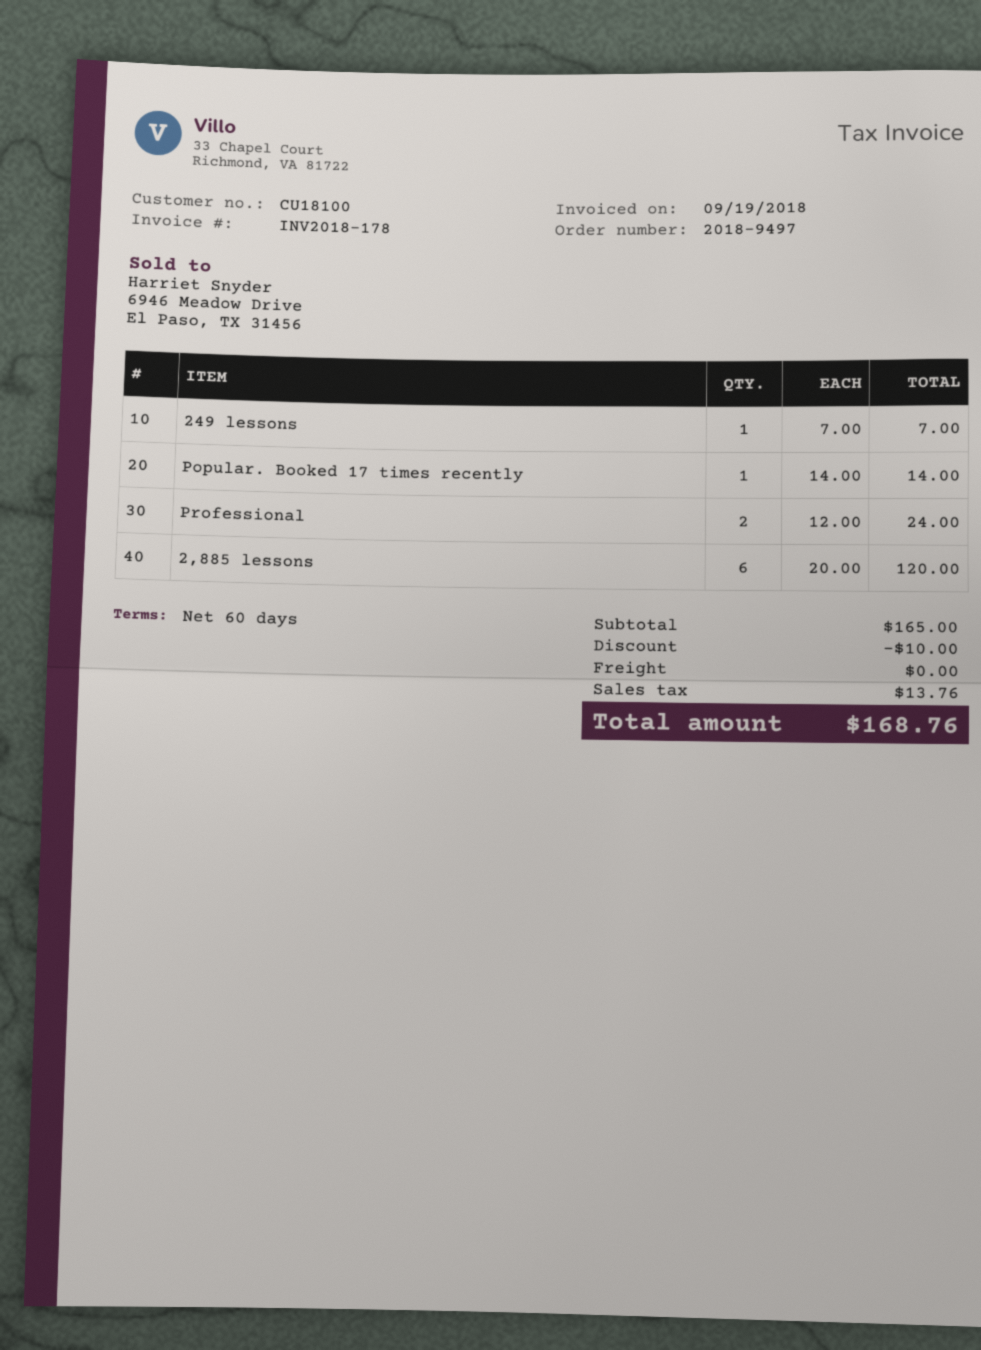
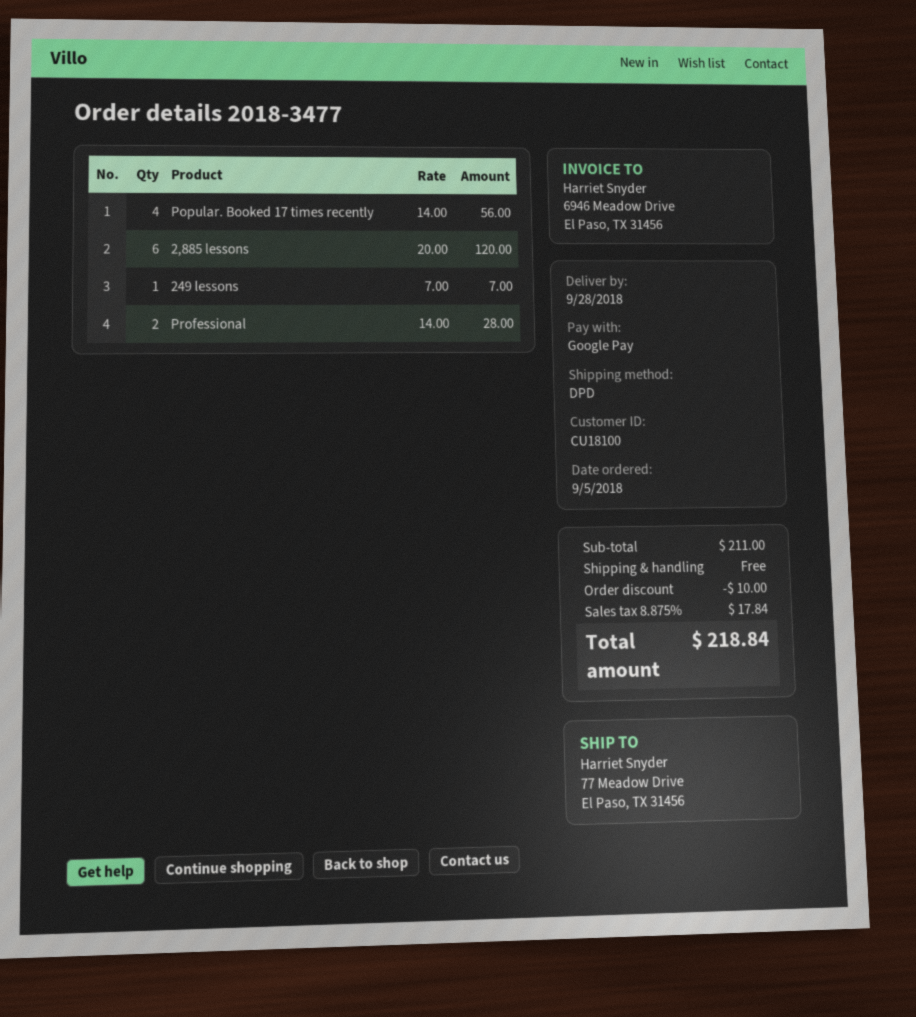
order number: 2018-9497 -> 2018-3477
Popular. Booked 17 times recently: 1 x 14.00 = 14.00 -> 4 x 14.00 = 56.00
Professional: 2 x 12.00 = 24.00 -> 2 x 14.00 = 28.00
subtotal: 165.00 -> 211.00
tax: 13.76 -> 17.84
total: 168.76 -> 218.84

